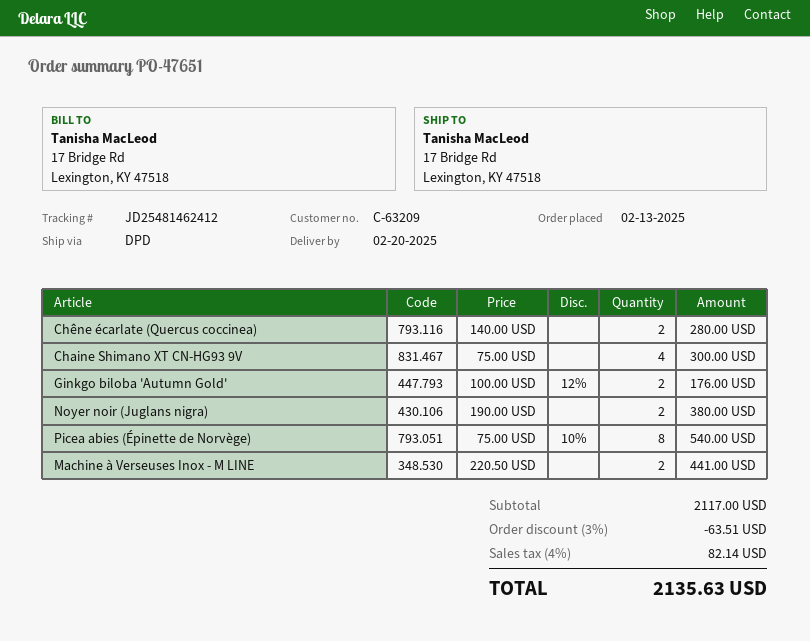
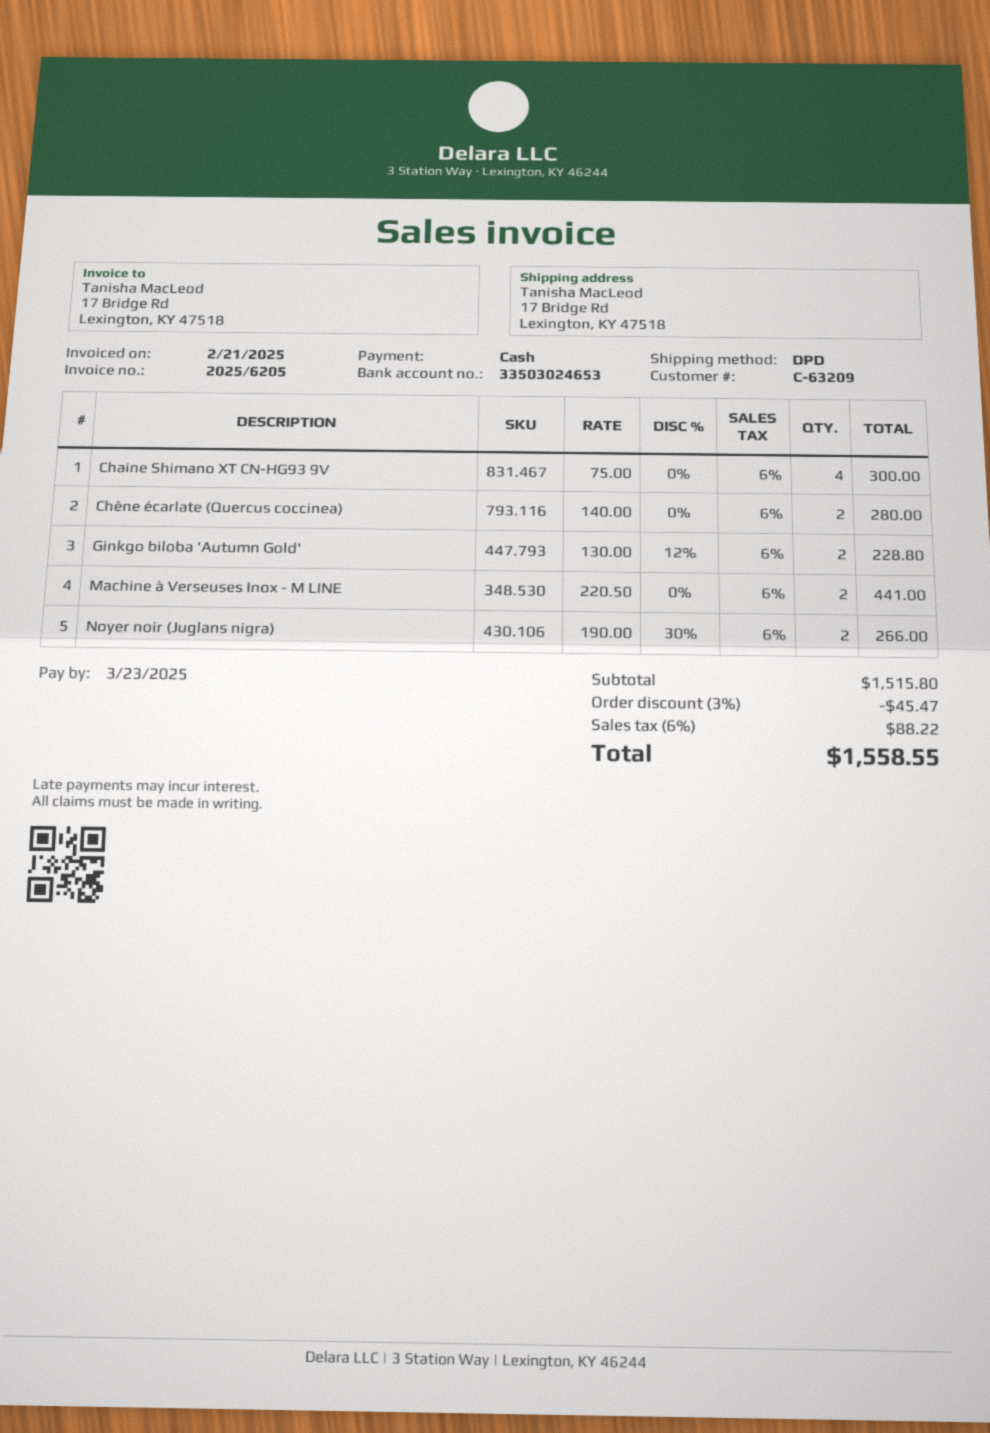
Ginkgo biloba 'Autumn Gold': 2 x 100.00 - 12% = 176.00 -> 2 x 130.00 - 12% = 228.80
Noyer noir (Juglans nigra): 2 x 190.00 = 380.00 -> 2 x 190.00 - 30% = 266.00
Picea abies (Épinette de Norvège): 8 x 75.00 - 10% = 540.00 -> none
subtotal: 2117.00 -> 1515.80
discount: 3% = 63.51 -> 3% = 45.47
tax: 4% = 82.14 -> 6% = 88.22
total: 2135.63 -> 1558.55

